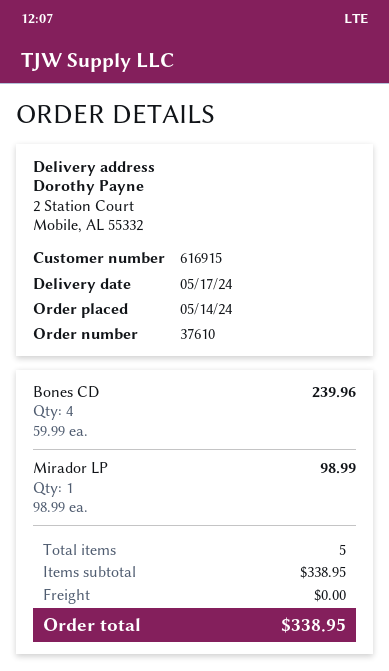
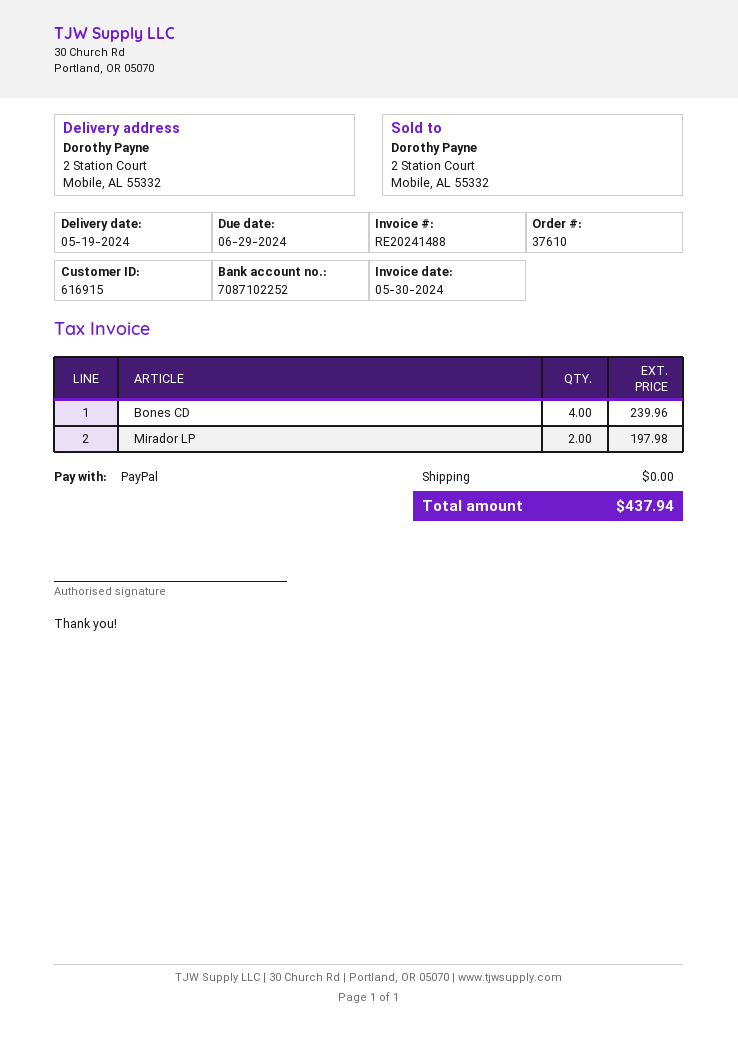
delivery date: 2024-05-17 -> 2024-05-19
Mirador LP: 1 for 98.99 -> 2 for 197.98
total: 338.95 -> 437.94

